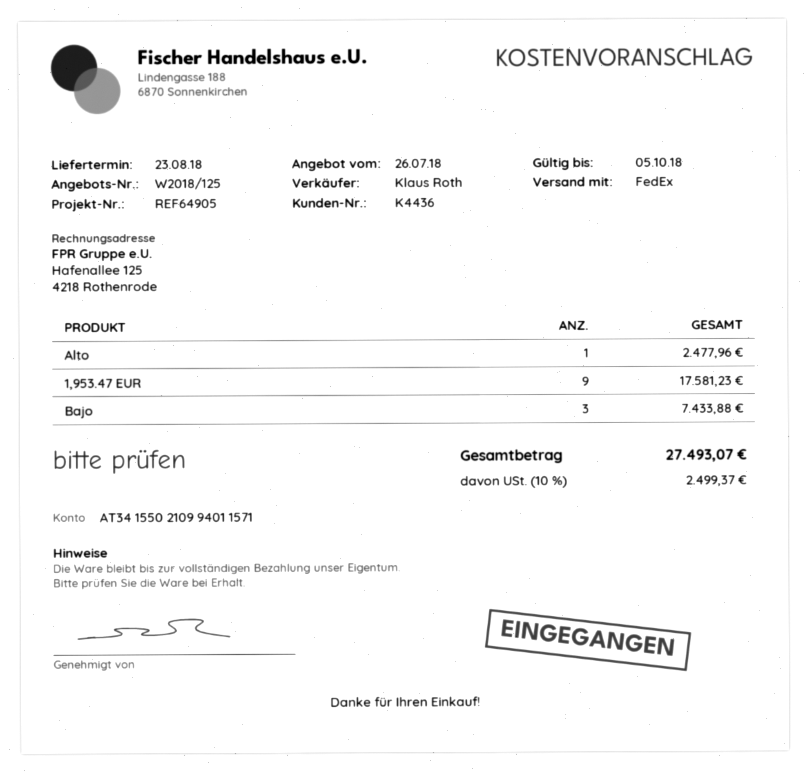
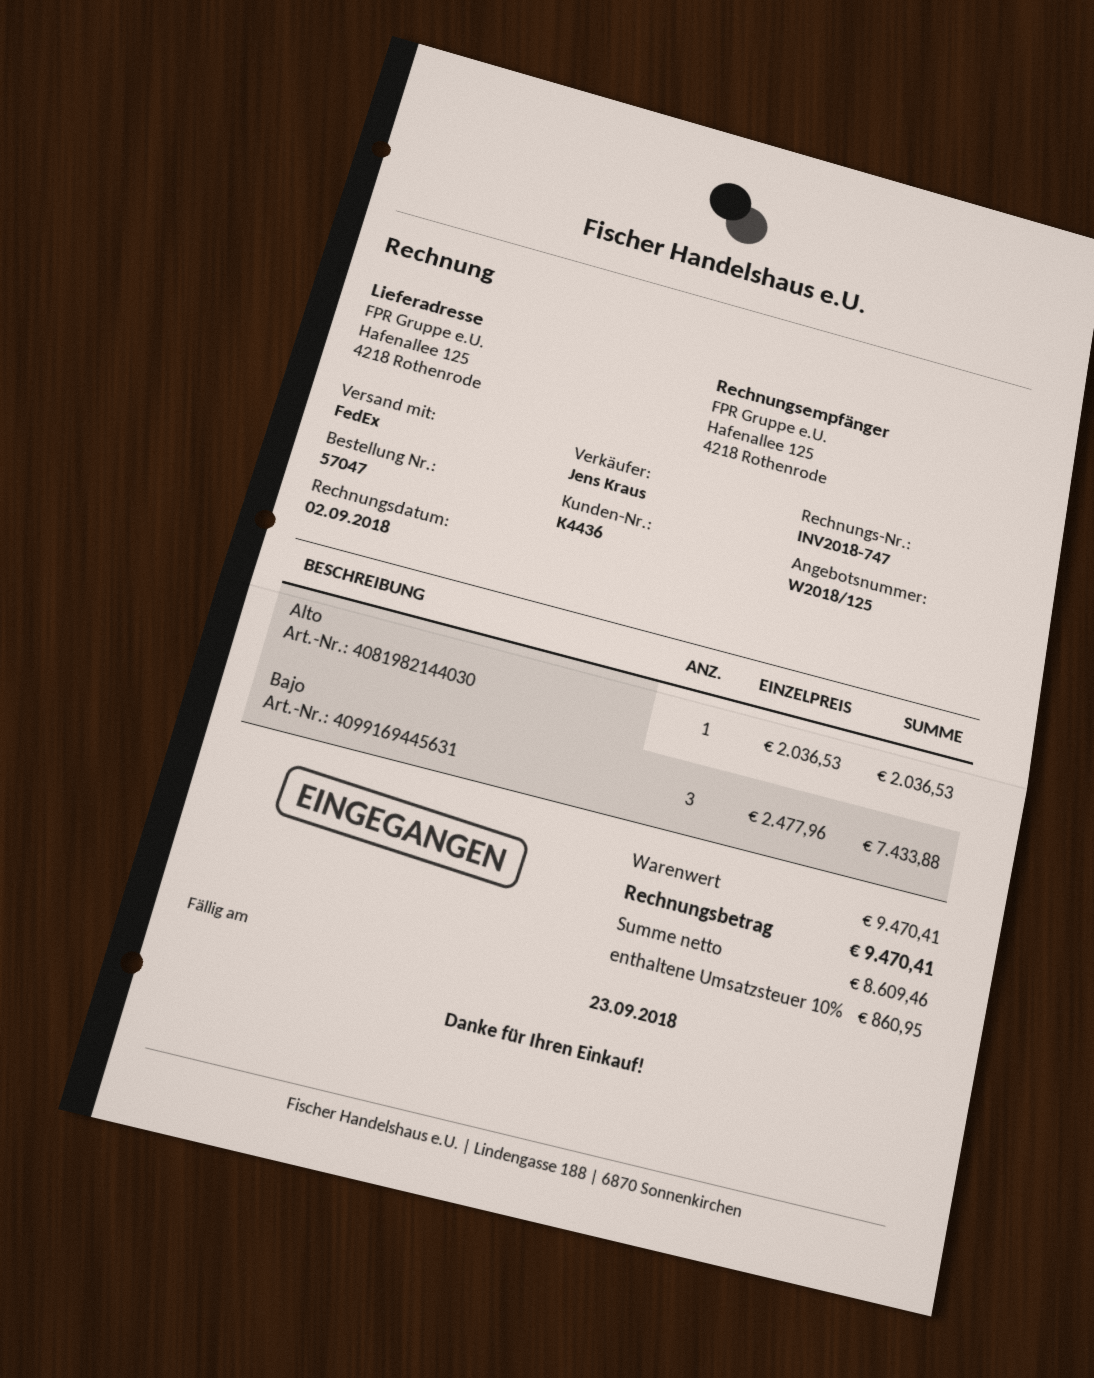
sales rep: Klaus Roth -> Jens Kraus
Alto: 1 for 2477.96 -> 1 for 2036.53
1,953.47 EUR: 9 for 17581.23 -> none
tax: 10% = 2499.37 -> 10% = 860.95
total: 27493.07 -> 9470.41

